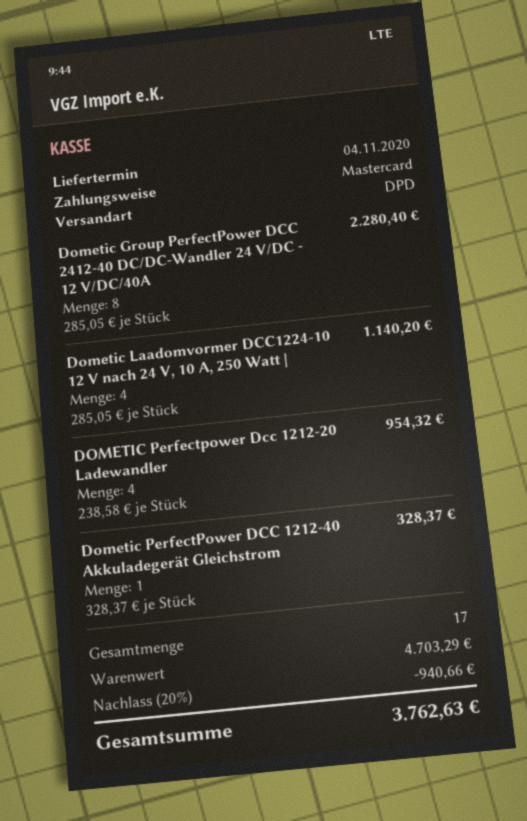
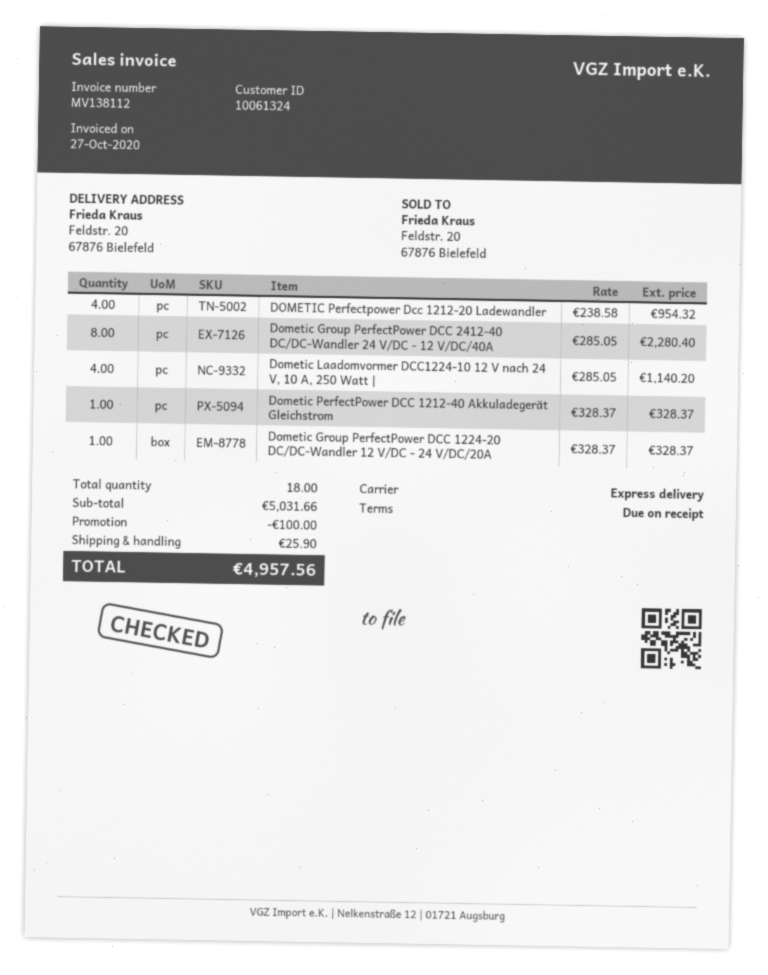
shipping method: DPD -> express
Dometic Group PerfectPower DCC 1224-20 DC/DC-Wandler 12 V/DC - 24 V/DC/20A: none -> 1 x 328.37 = 328.37
total quantity: 17 -> 18
subtotal: 4703.29 -> 5031.66
discount: 940.66 -> 100.00
shipping: none -> 25.90
total: 3762.63 -> 4957.56

